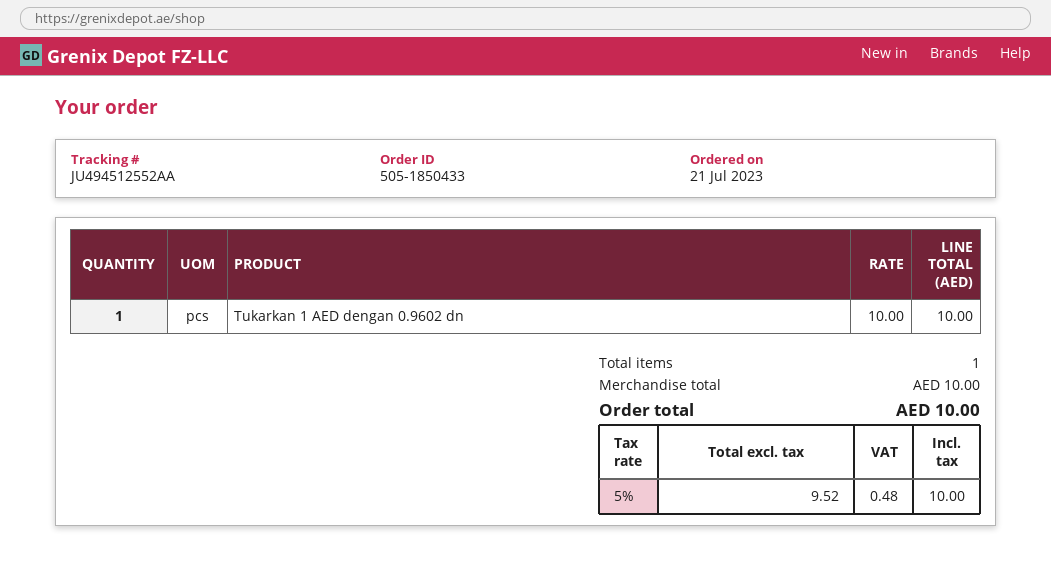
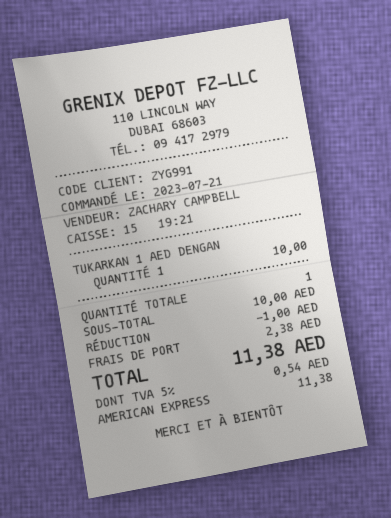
discount: none -> 1.00
shipping: none -> 2.38
tax: 5% = 0.48 -> 5% = 0.54
total: 10.00 -> 11.38

